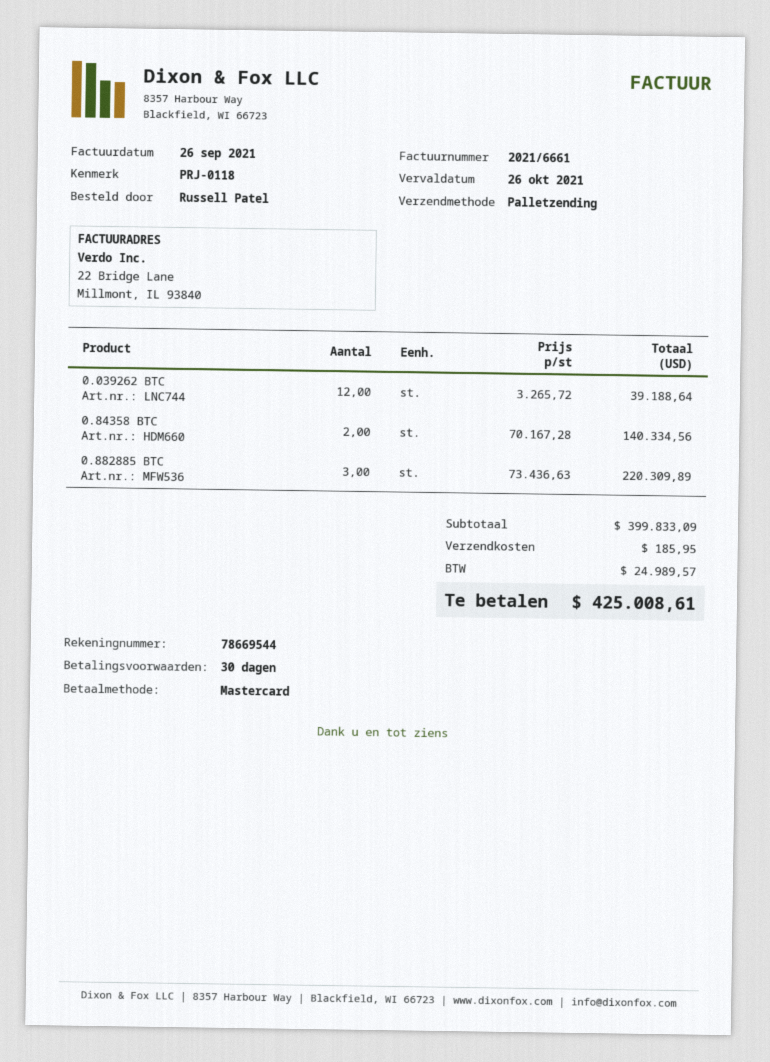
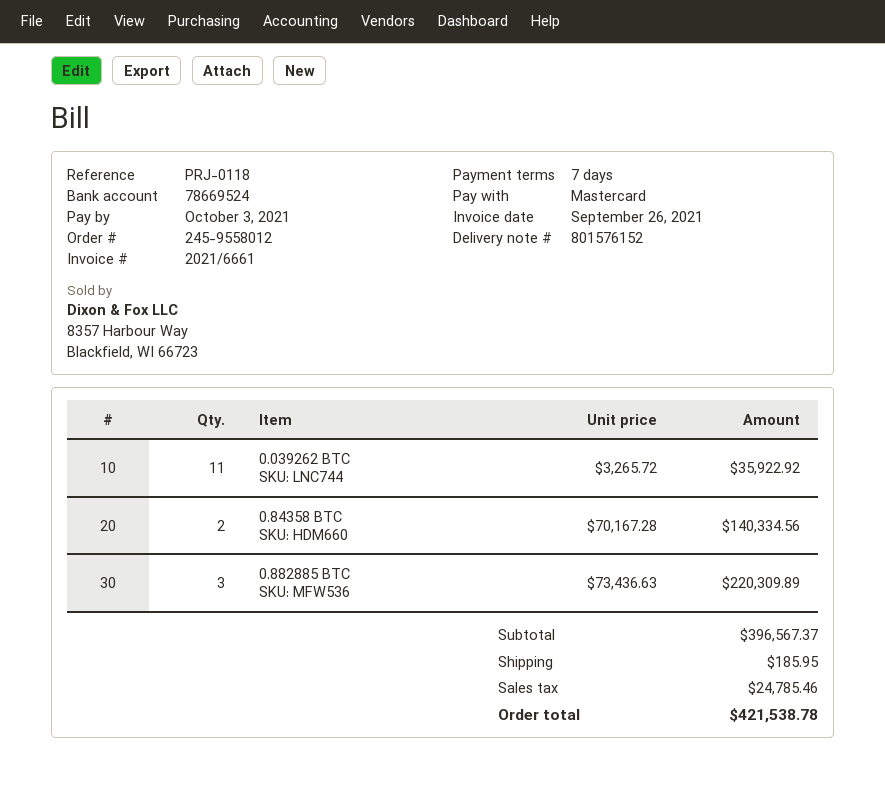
payment terms: 30 days -> 7 days
due date: 2021-10-26 -> 2021-10-03
bank account: 78669544 -> 78669524
0.039262 BTC: 12 x 3265.72 = 39188.64 -> 11 x 3265.72 = 35922.92
subtotal: 399833.09 -> 396567.37
tax: 24989.57 -> 24785.46
total: 425008.61 -> 421538.78

